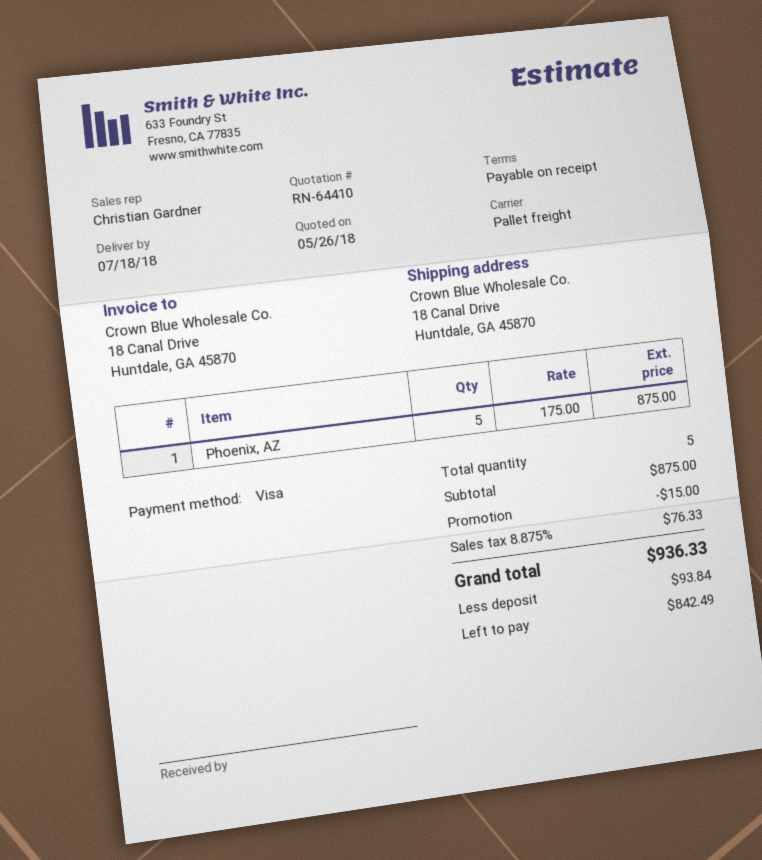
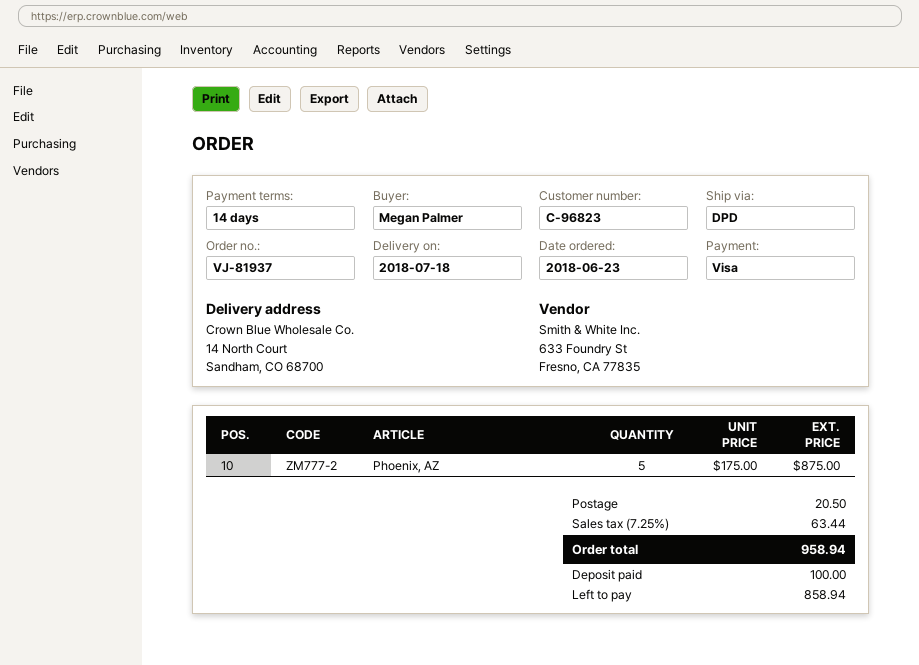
payment terms: on receipt -> 14 days
shipping method: pallet freight -> DPD
ship to: 18 Canal Drive, Huntdale, GA 45870 -> 14 North Court, Sandham, CO 68700
discount: 15.00 -> none
shipping: none -> 20.50
tax: 8.875% = 76.33 -> 7.25% = 63.44
total: 936.33 -> 958.94
deposit: 93.84 -> 100.00
balance: 842.49 -> 858.94

